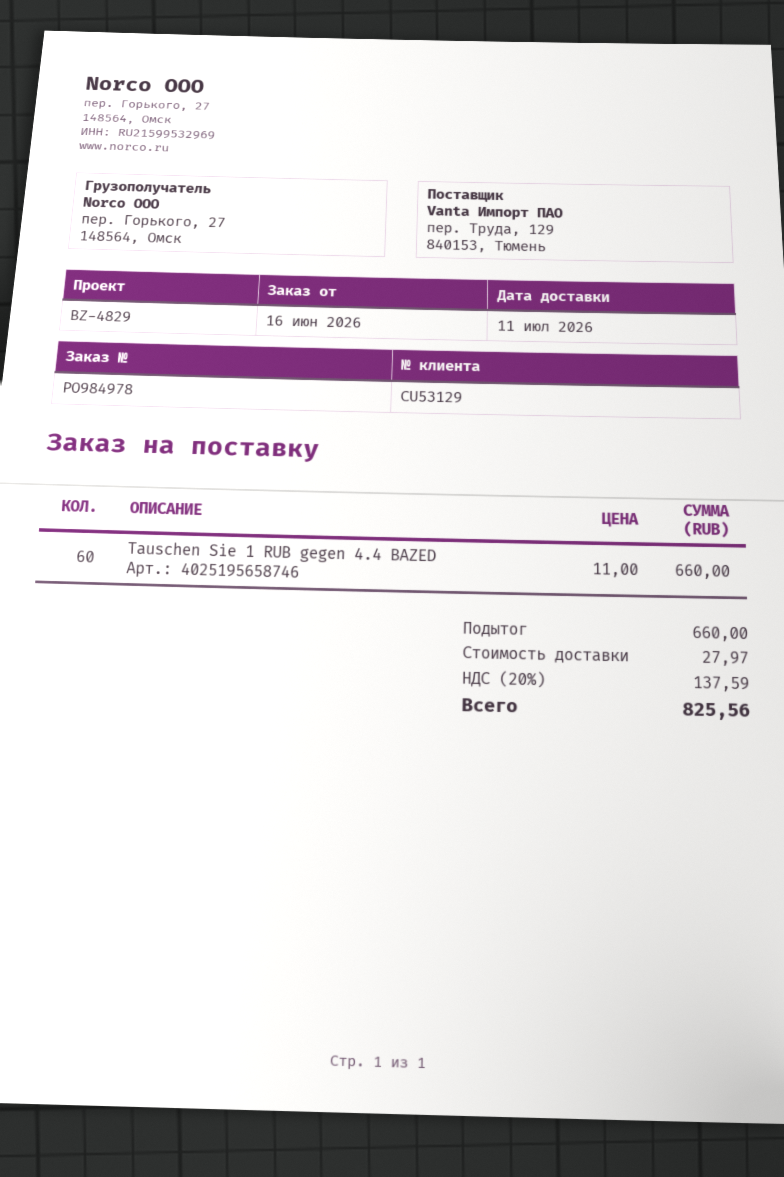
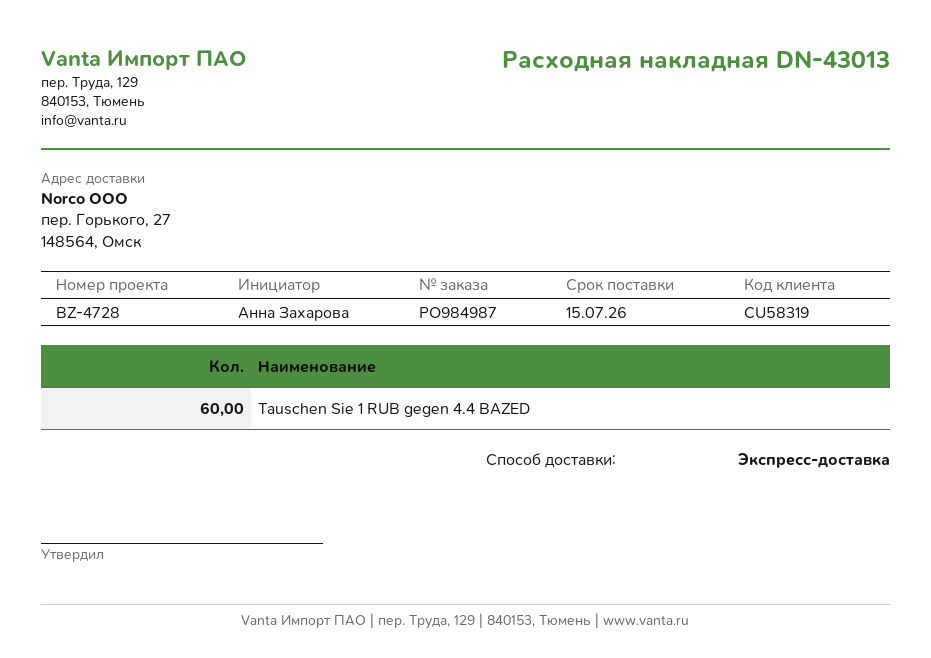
order number: PO984978 -> PO984987
delivery date: 2026-07-11 -> 2026-07-15
customer number: CU53129 -> CU58319
reference: BZ-4829 -> BZ-4728

